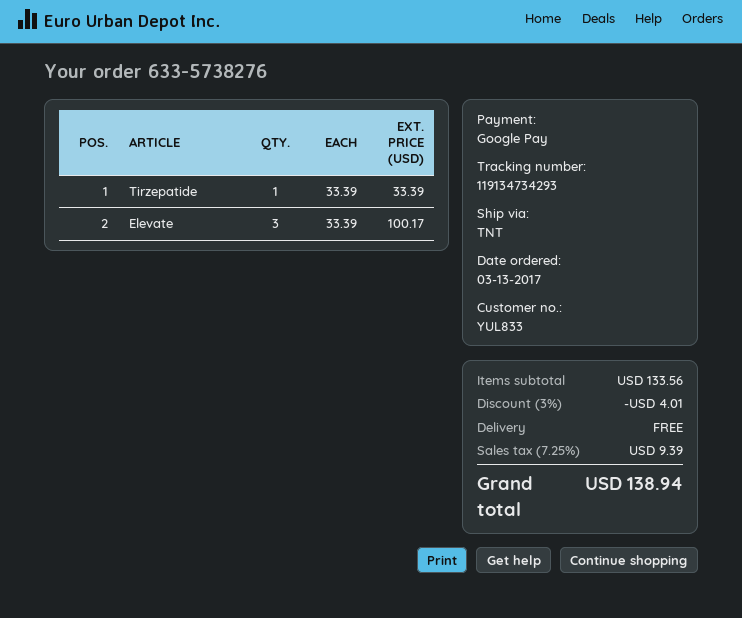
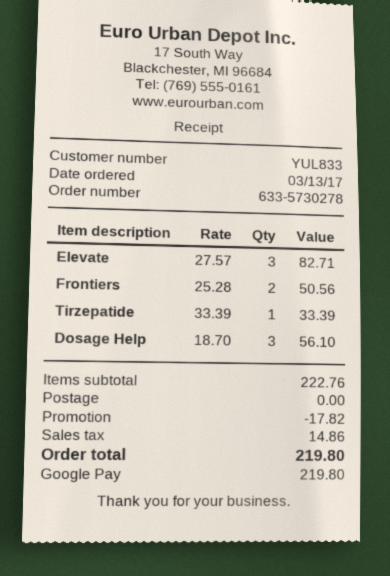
order number: 633-5738276 -> 633-5730278
Elevate: 3 x 33.39 = 100.17 -> 3 x 27.57 = 82.71
Frontiers: none -> 2 x 25.28 = 50.56
Dosage Help: none -> 3 x 18.70 = 56.10
subtotal: 133.56 -> 222.76
discount: 4.01 -> 17.82
tax: 9.39 -> 14.86
total: 138.94 -> 219.80

